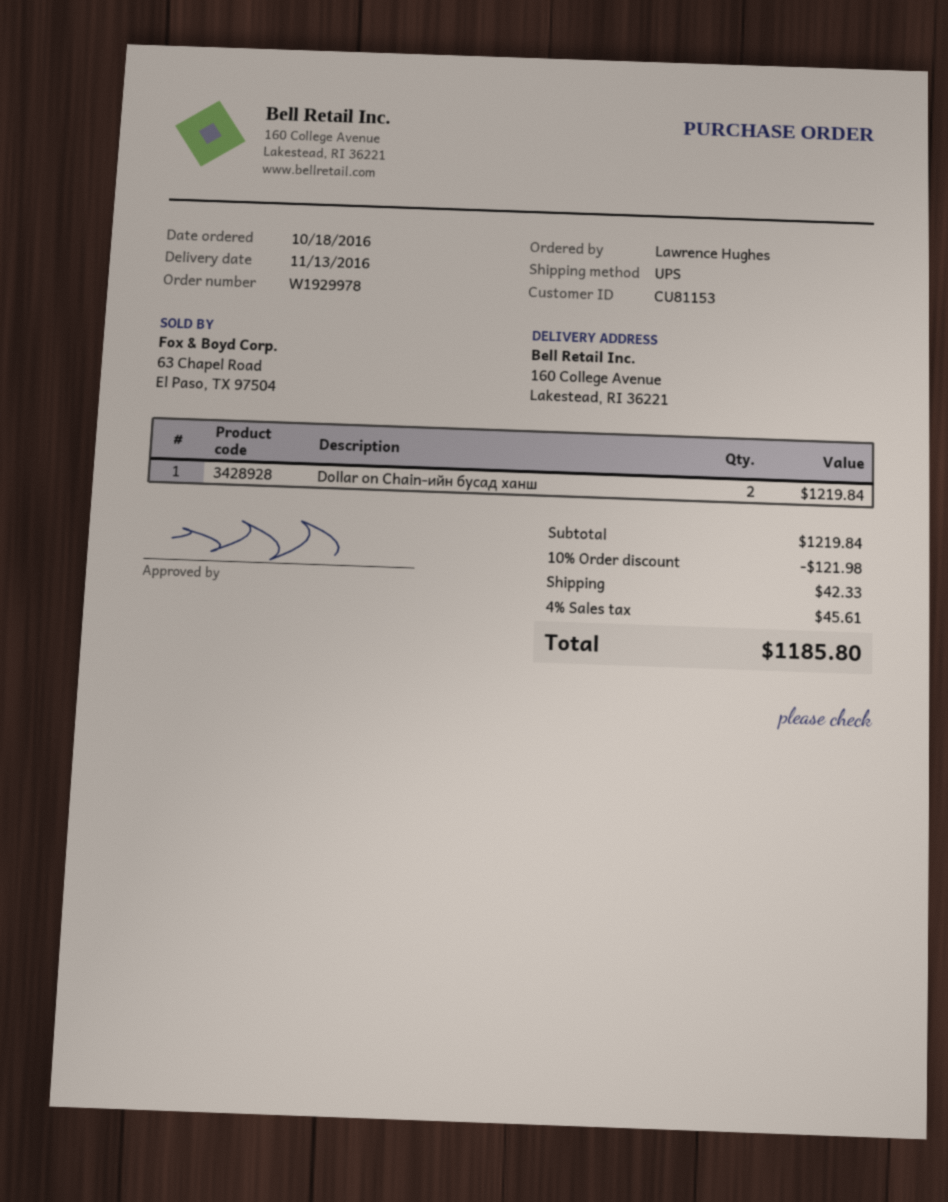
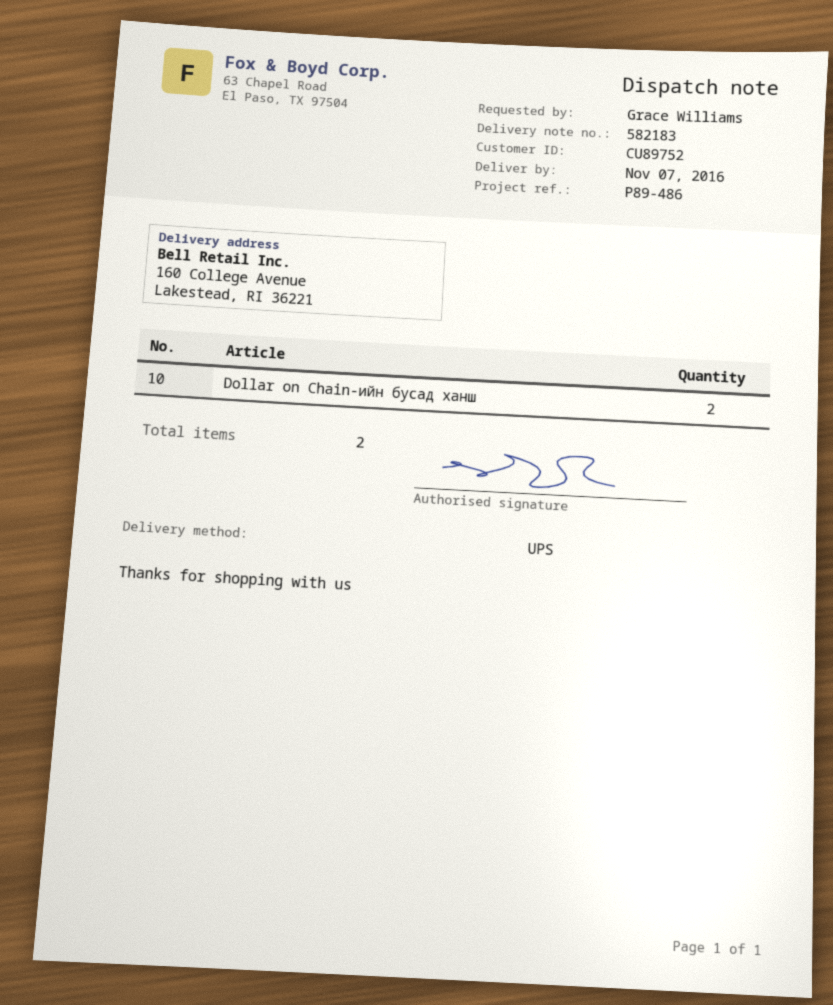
delivery date: 2016-11-13 -> 2016-11-07
customer number: CU81153 -> CU89752
ordered by: Lawrence Hughes -> Grace Williams

